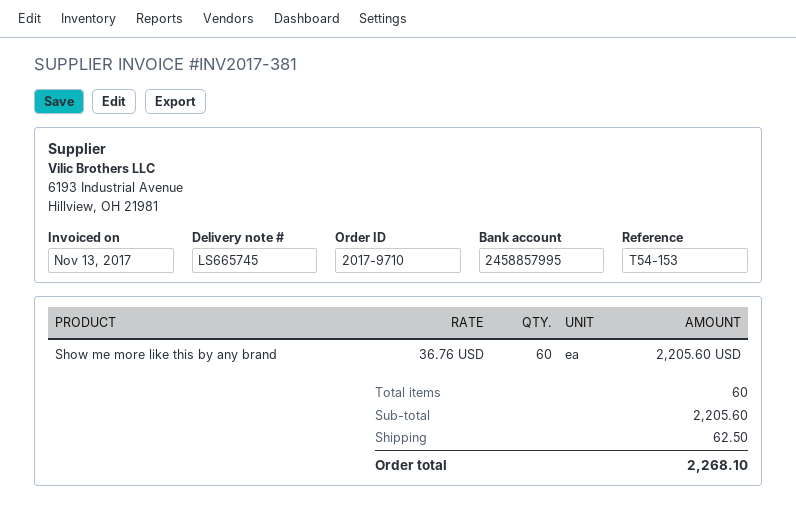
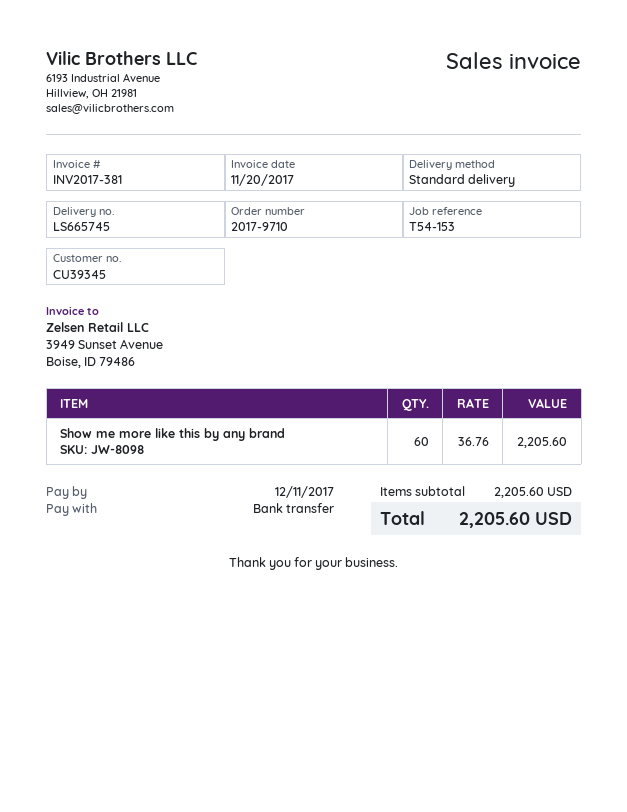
invoice date: 2017-11-13 -> 2017-11-20
shipping: 62.50 -> none
total: 2268.10 -> 2205.60

